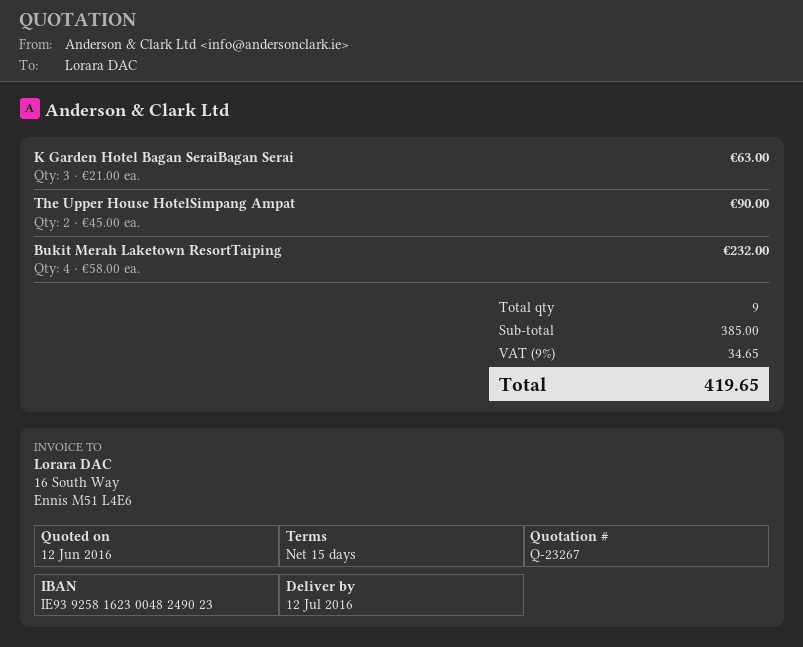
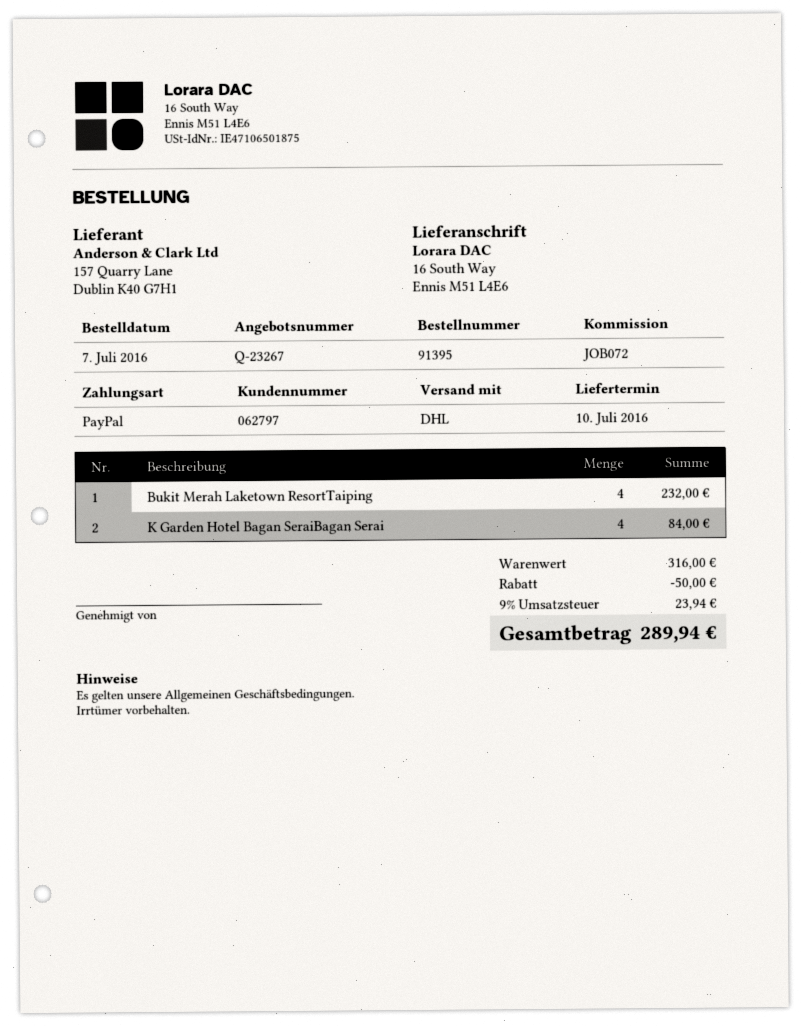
delivery date: 2016-07-12 -> 2016-07-10
K Garden Hotel Bagan SeraiBagan Serai: 3 for 63.00 -> 4 for 84.00
The Upper House HotelSimpang Ampat: 2 for 90.00 -> none
subtotal: 385.00 -> 316.00
discount: none -> 50.00
tax: 9% = 34.65 -> 9% = 23.94
total: 419.65 -> 289.94

